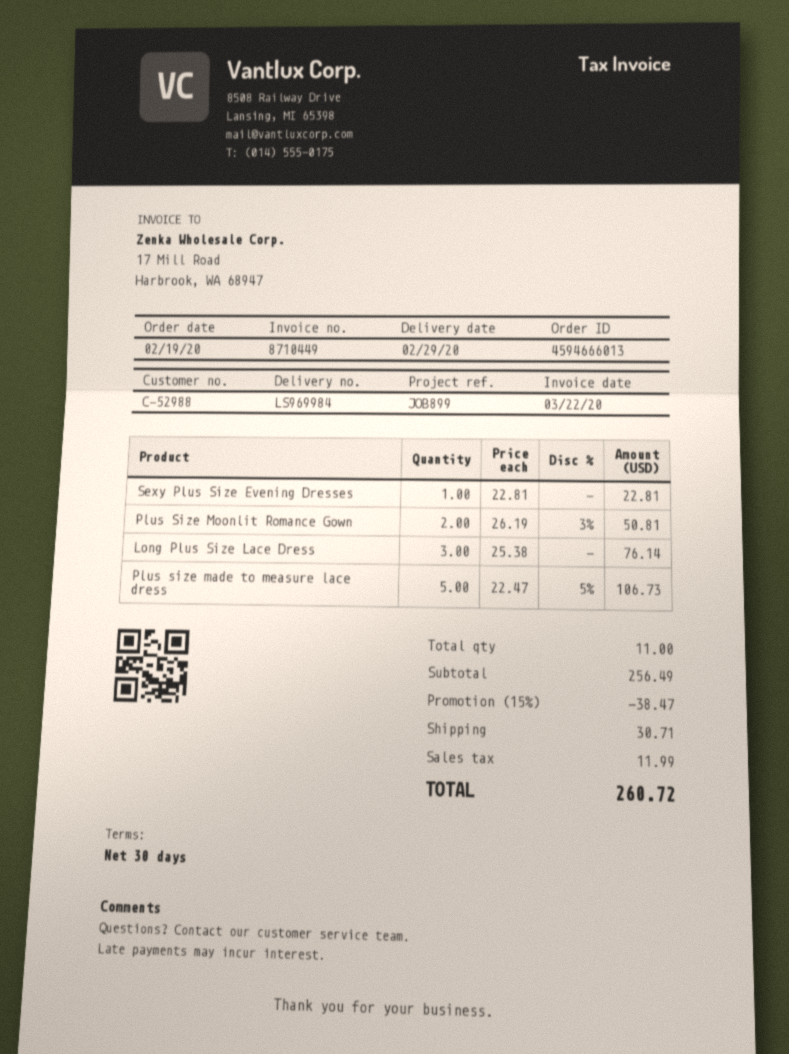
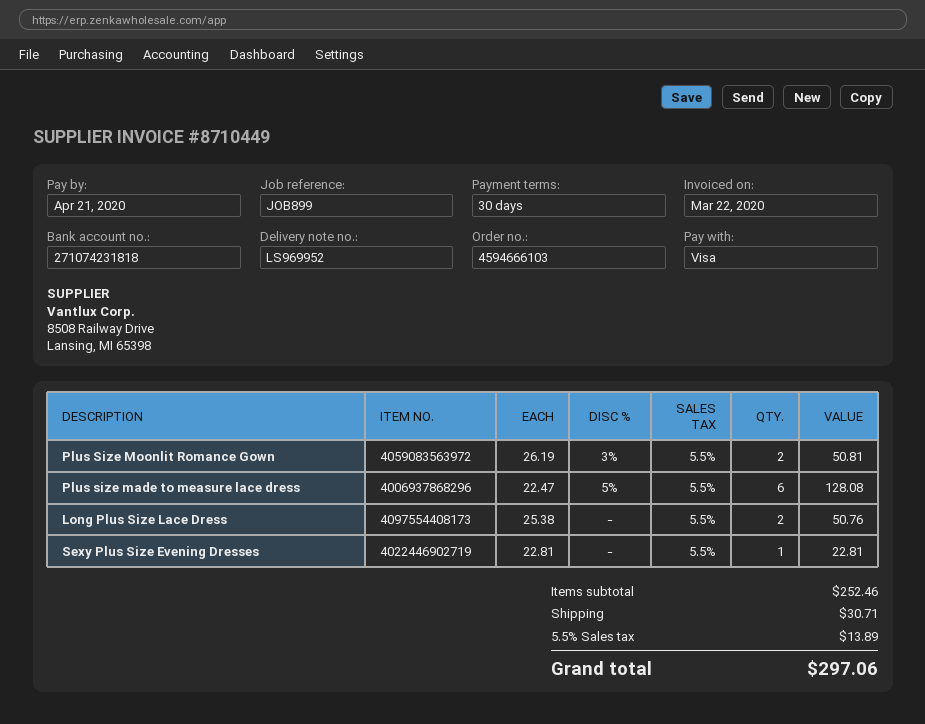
order number: 4594666013 -> 4594666103
delivery note number: LS969984 -> LS969952
Long Plus Size Lace Dress: 3 x 25.38 = 76.14 -> 2 x 25.38 = 50.76
Plus size made to measure lace dress: 5 x 22.47 - 5% = 106.73 -> 6 x 22.47 - 5% = 128.08
subtotal: 256.49 -> 252.46
discount: 15% = 38.47 -> none
tax: 11.99 -> 13.89
total: 260.72 -> 297.06

